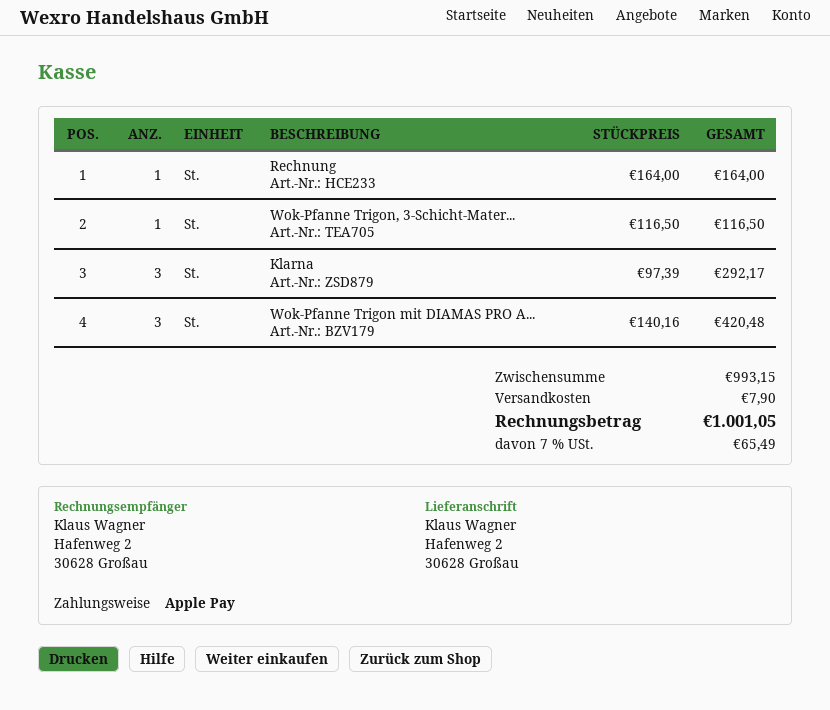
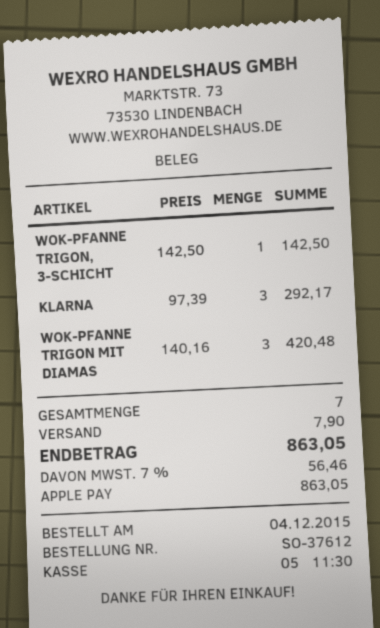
Rechnung: 1 x 164.00 = 164.00 -> none
Wok-Pfanne Trigon, 3-Schicht-Mater...: 1 x 116.50 = 116.50 -> 1 x 142.50 = 142.50
tax: 7% = 65.49 -> 7% = 56.46
total: 1001.05 -> 863.05

